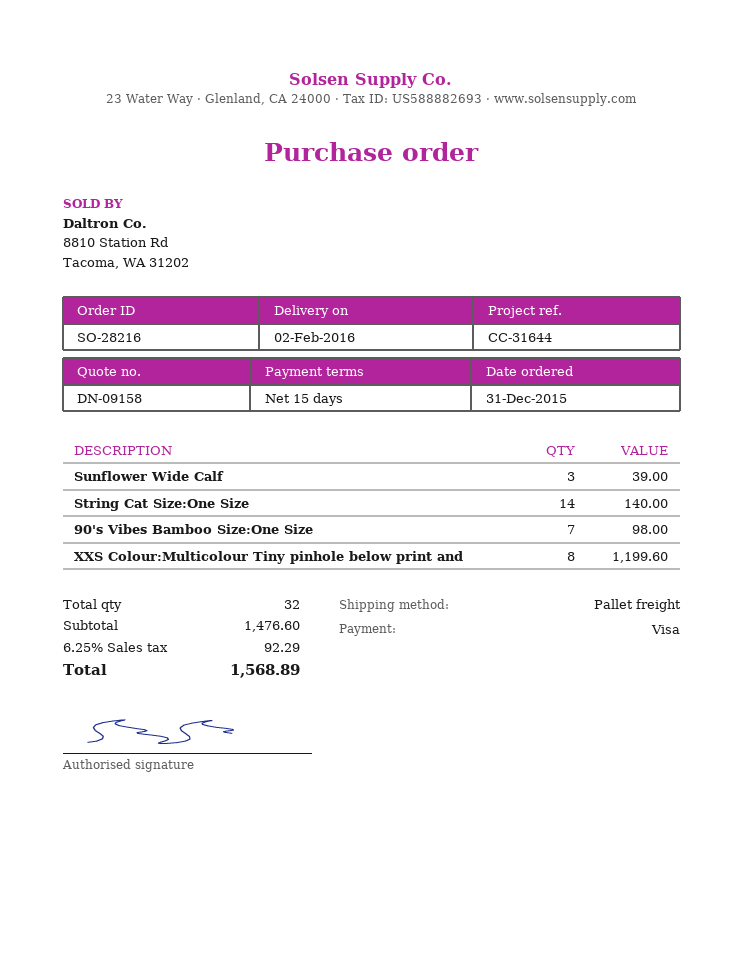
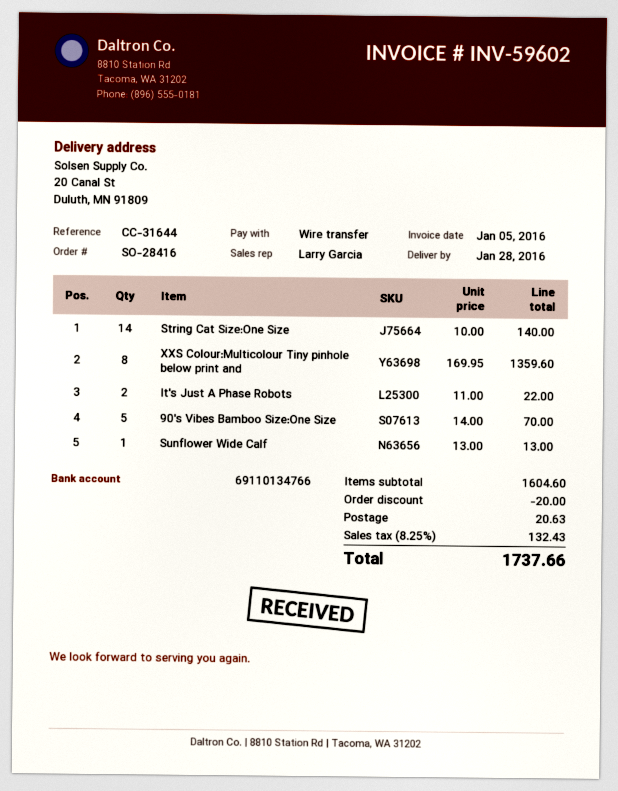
order number: SO-28216 -> SO-28416
delivery date: 2016-02-02 -> 2016-01-28
payment method: Visa -> bank transfer
Sunflower Wide Calf: 3 for 39.00 -> 1 for 13.00
90's Vibes Bamboo Size:One Size: 7 for 98.00 -> 5 for 70.00
XXS Colour:Multicolour Tiny pinhole below print and: 8 for 1199.60 -> 8 for 1359.60
It's Just A Phase Robots: none -> 2 for 22.00
subtotal: 1476.60 -> 1604.60
discount: none -> 20.00
shipping: none -> 20.63
tax: 6.25% = 92.29 -> 8.25% = 132.43
total: 1568.89 -> 1737.66

